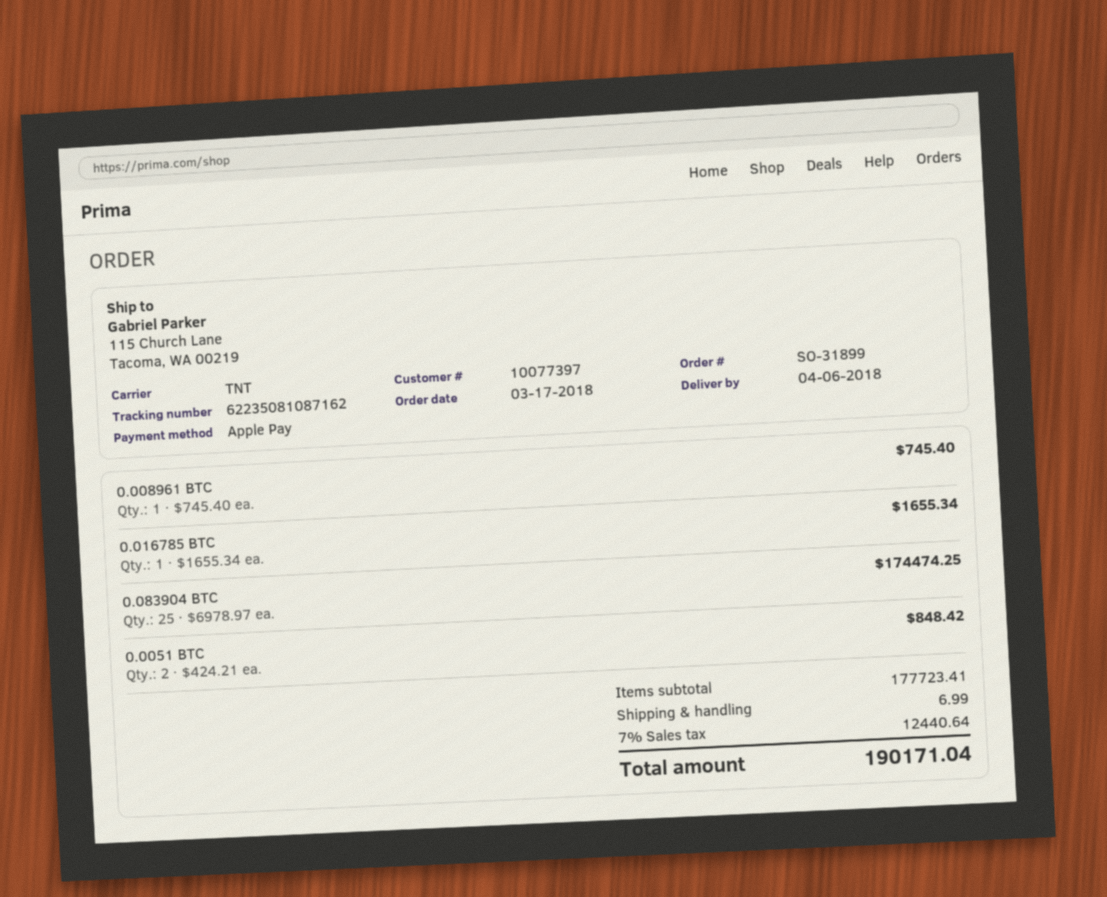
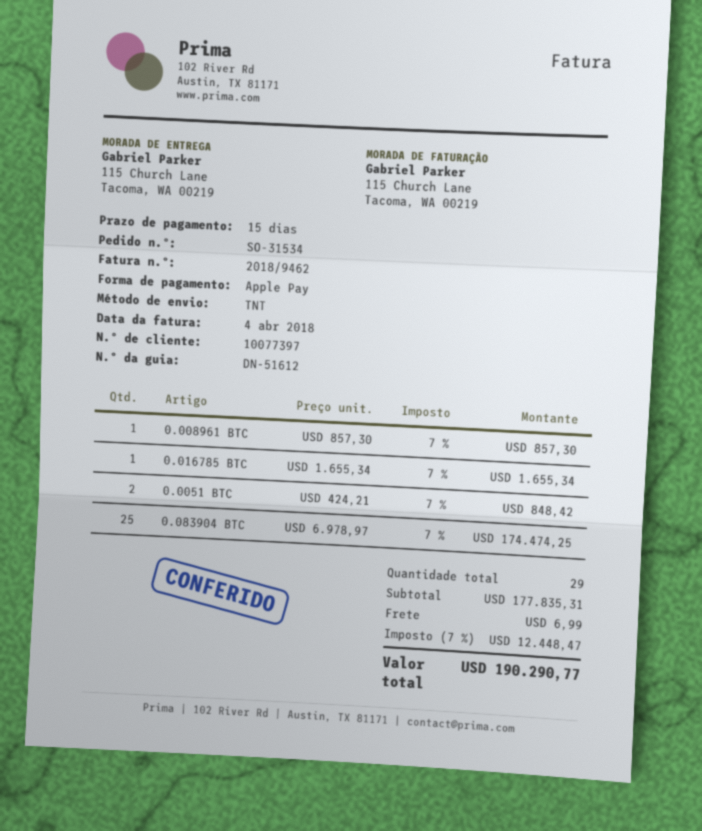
order number: SO-31899 -> SO-31534
0.008961 BTC: 1 x 745.40 = 745.40 -> 1 x 857.30 = 857.30
subtotal: 177723.41 -> 177835.31
tax: 7% = 12440.64 -> 7% = 12448.47
total: 190171.04 -> 190290.77

